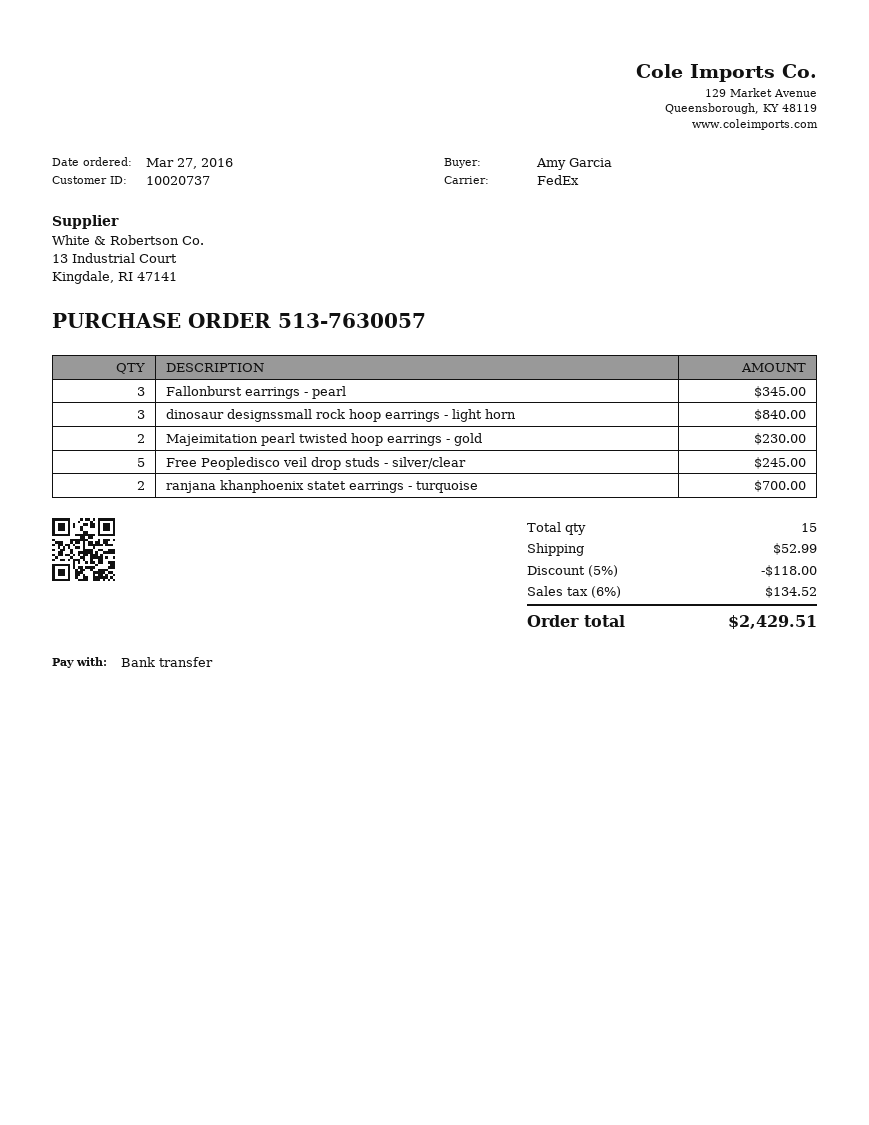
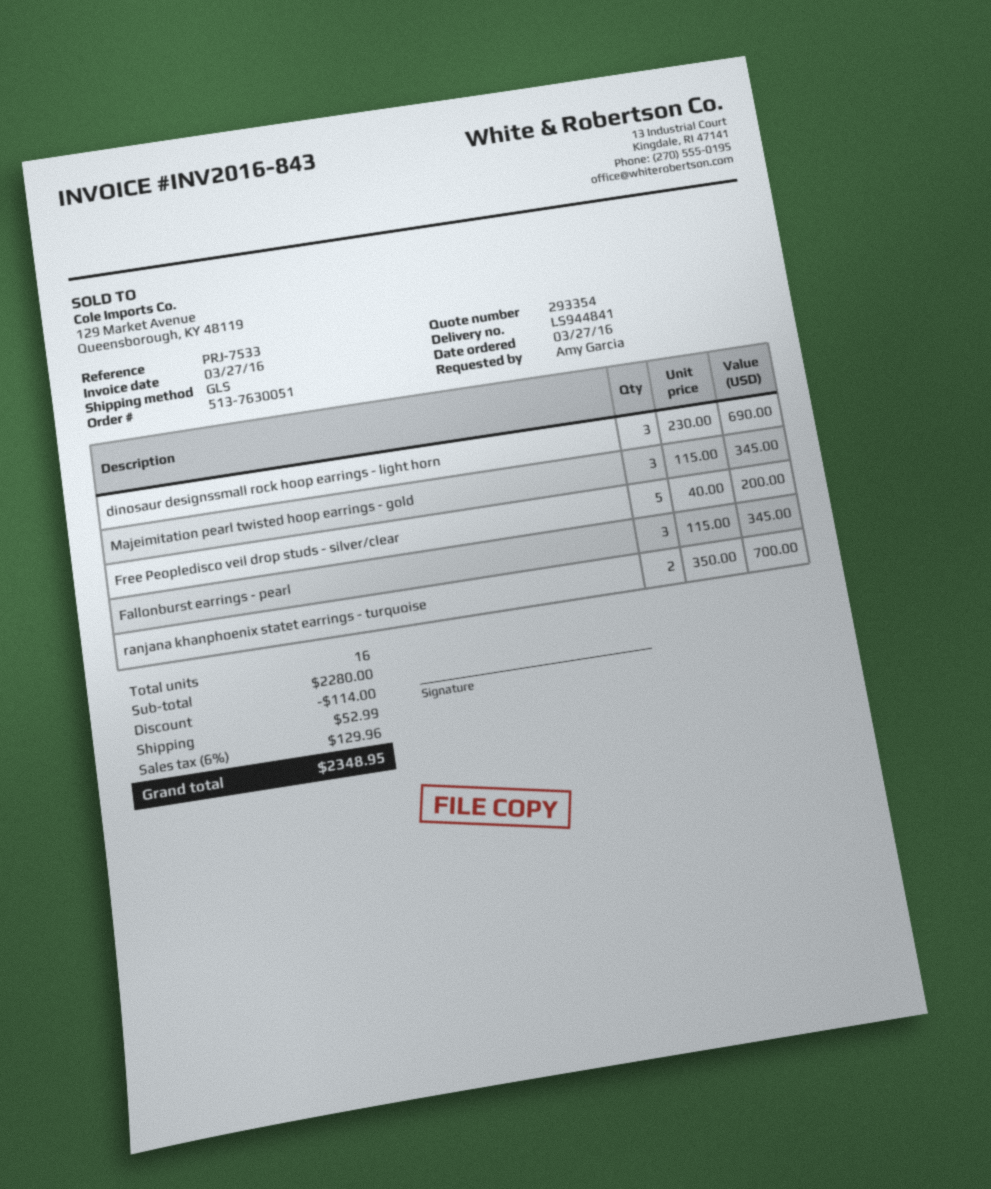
order number: 513-7630057 -> 513-7630051
shipping method: FedEx -> GLS
dinosaur designssmall rock hoop earrings - light horn: 3 for 840.00 -> 3 for 690.00
Majeimitation pearl twisted hoop earrings - gold: 2 for 230.00 -> 3 for 345.00
Free Peopledisco veil drop studs - silver/clear: 5 for 245.00 -> 5 for 200.00
total quantity: 15 -> 16
discount: 118.00 -> 114.00
tax: 6% = 134.52 -> 6% = 129.96
total: 2429.51 -> 2348.95

